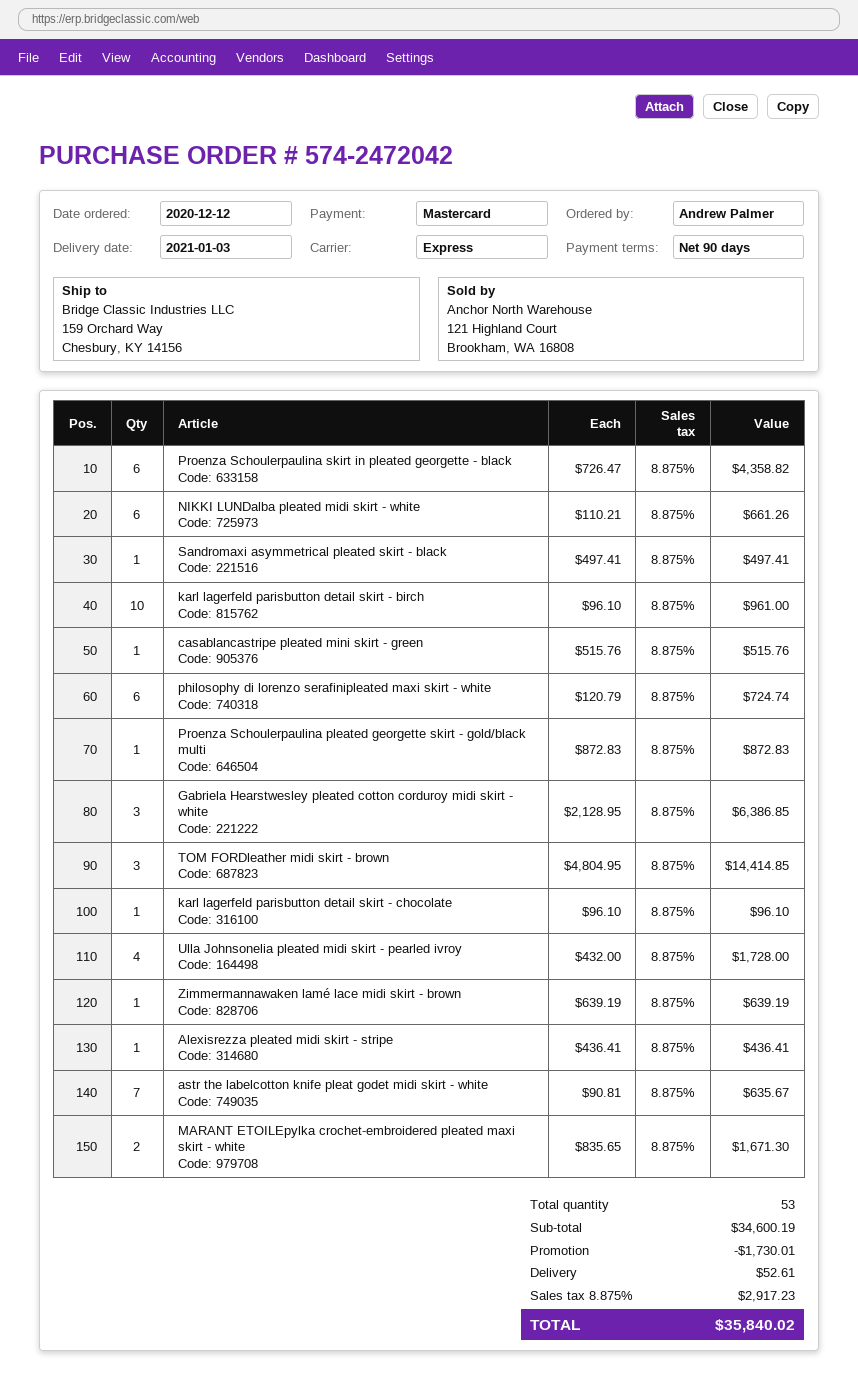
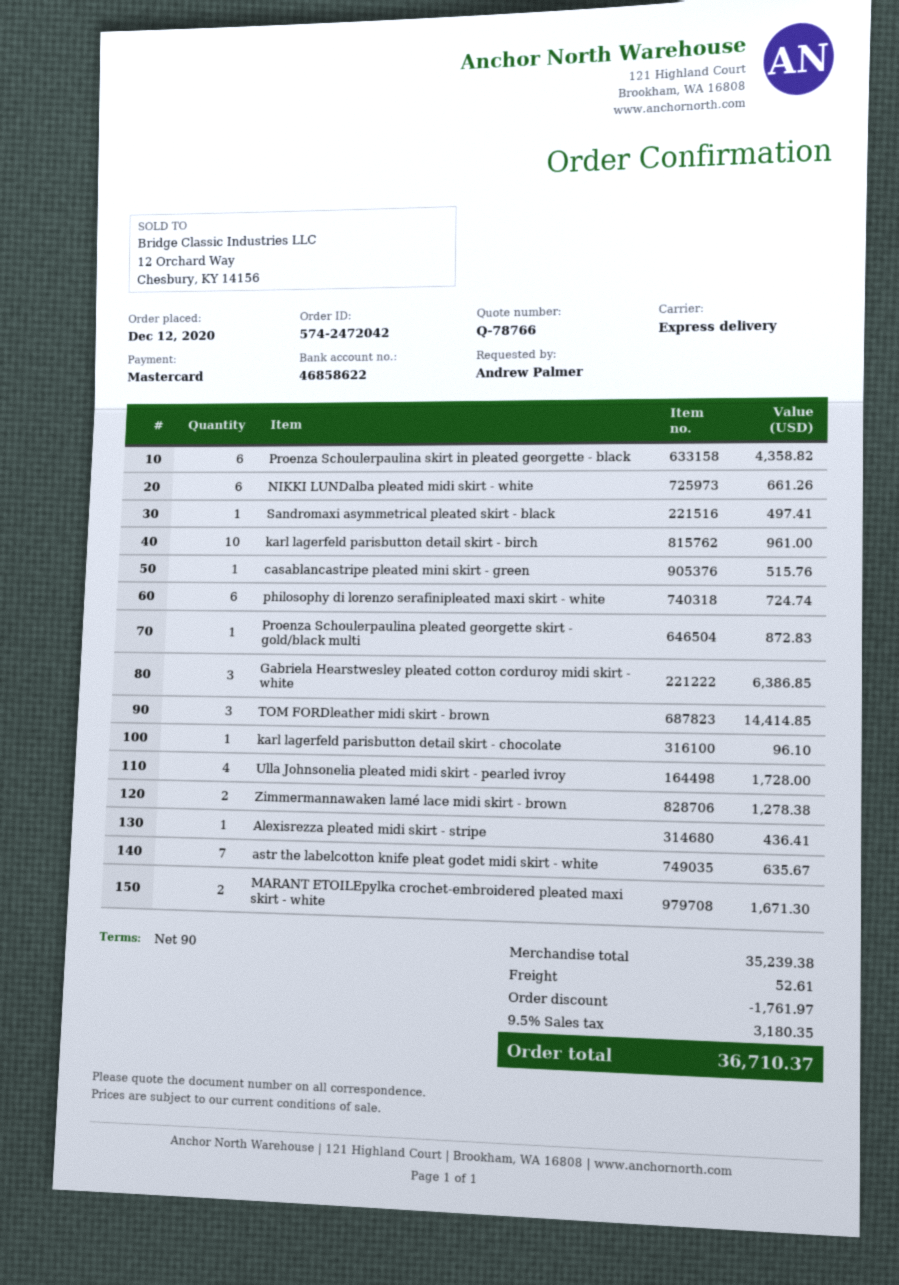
Zimmermannawaken lamé lace midi skirt - brown: 1 for 639.19 -> 2 for 1278.38
subtotal: 34600.19 -> 35239.38
discount: 1730.01 -> 1761.97
tax: 8.875% = 2917.23 -> 9.5% = 3180.35
total: 35840.02 -> 36710.37

